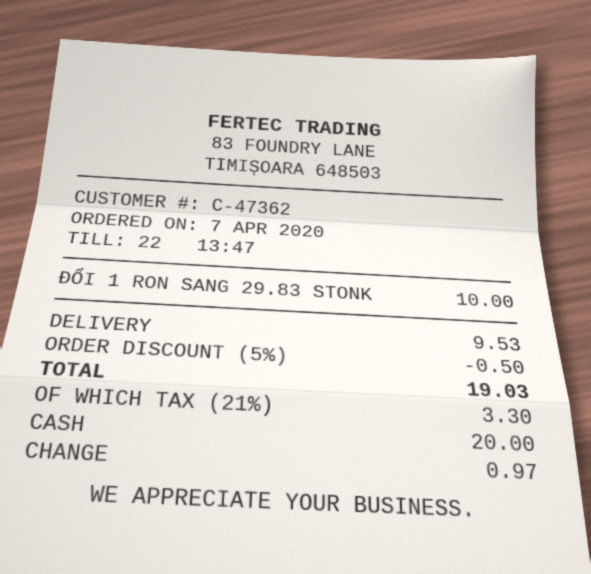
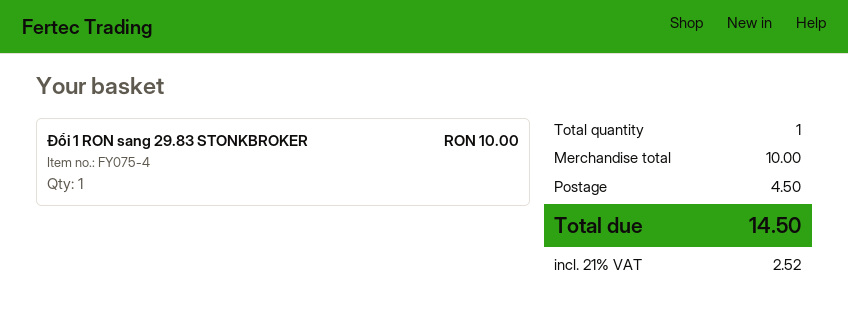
discount: 5% = 0.50 -> none
shipping: 9.53 -> 4.50
tax: 21% = 3.30 -> 21% = 2.52
total: 19.03 -> 14.50

